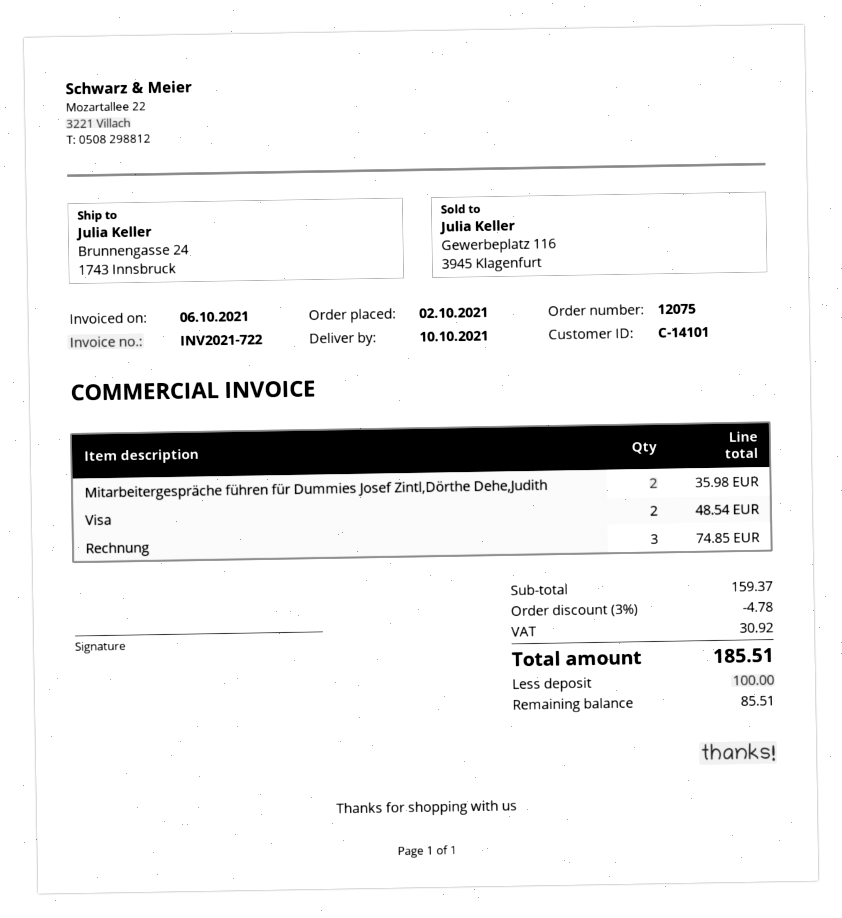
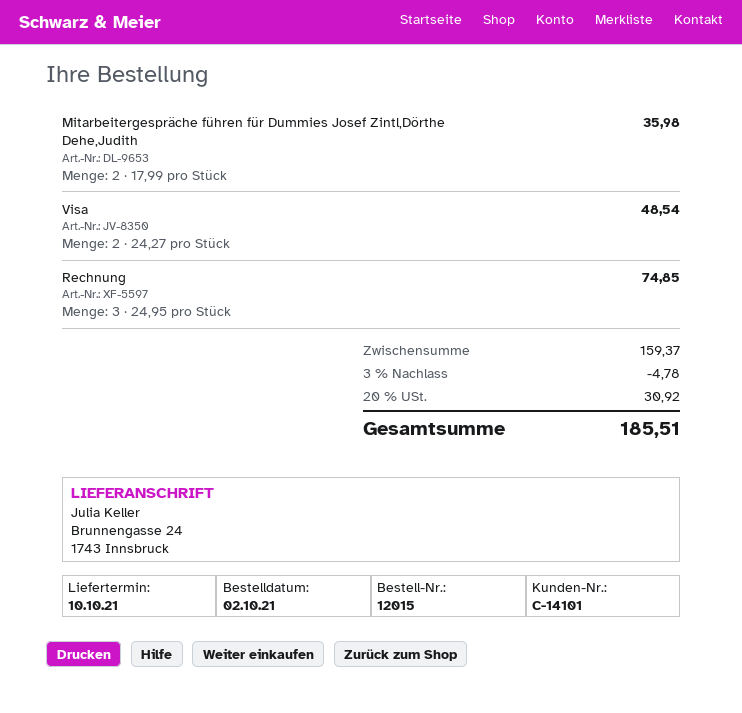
order number: 12075 -> 12015

